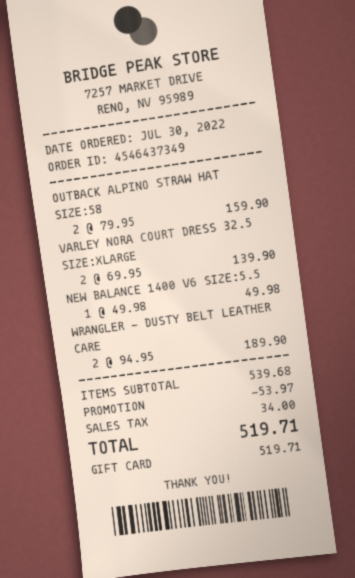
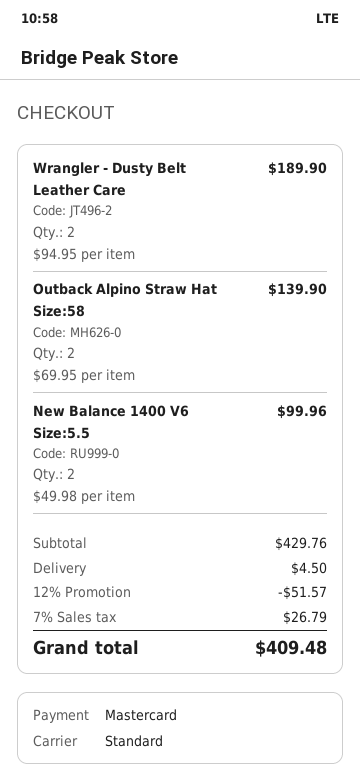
payment method: gift card -> Mastercard
OUTBACK ALPINO STRAW HAT SIZE:58: 2 x 79.95 = 159.90 -> 2 x 69.95 = 139.90
VARLEY NORA COURT DRESS 32.5 SIZE:XLARGE: 2 x 69.95 = 139.90 -> none
NEW BALANCE 1400 V6 SIZE:5.5: 1 x 49.98 = 49.98 -> 2 x 49.98 = 99.96
subtotal: 539.68 -> 429.76
discount: 53.97 -> 51.57
shipping: none -> 4.50
tax: 34.00 -> 26.79
total: 519.71 -> 409.48

